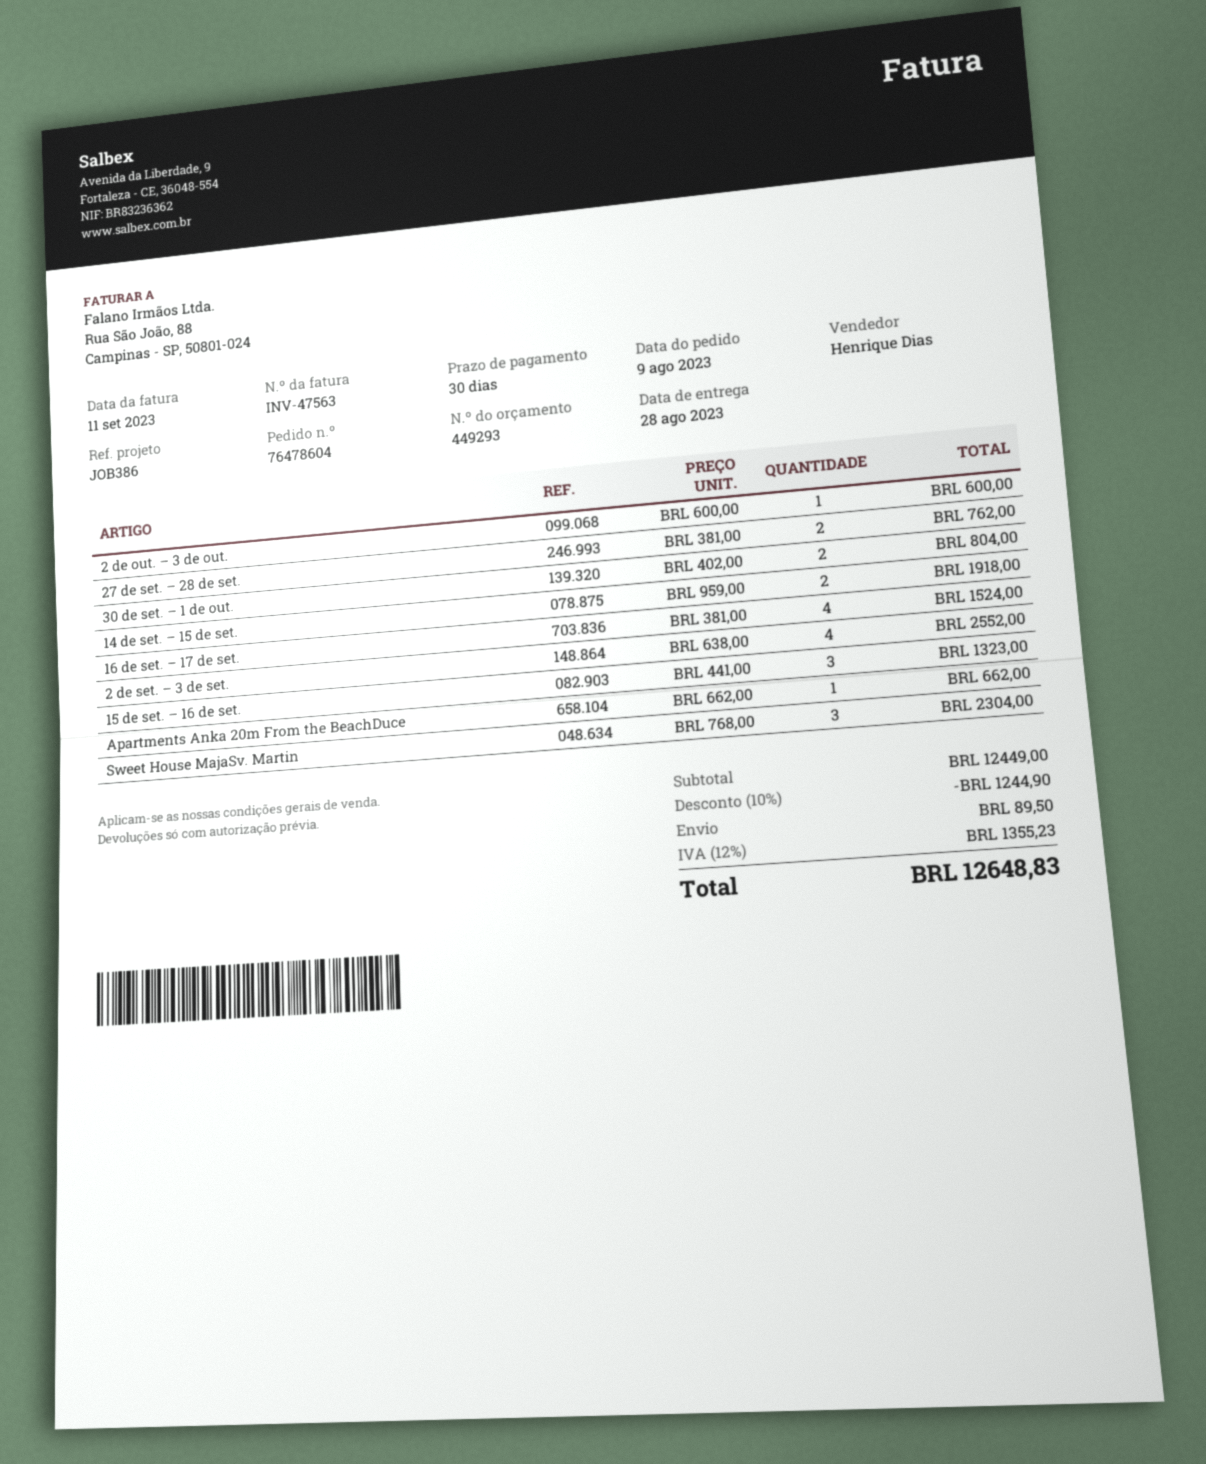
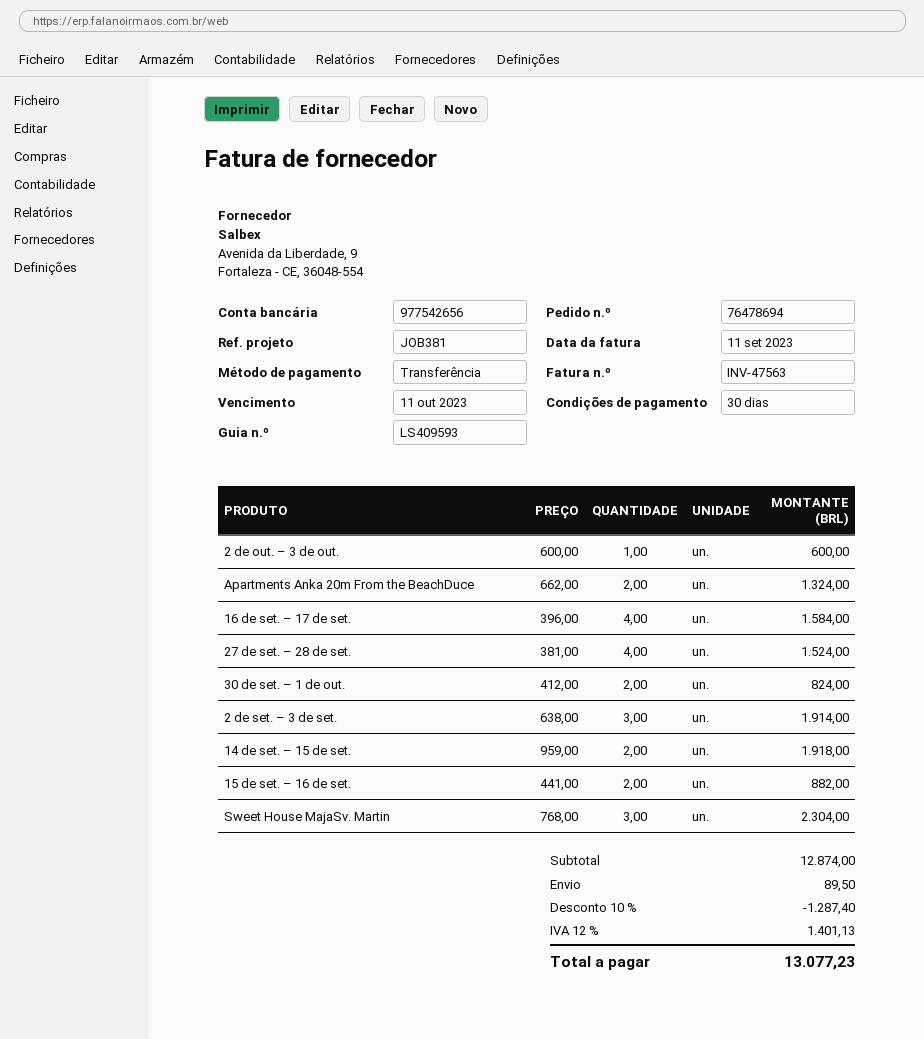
order number: 76478604 -> 76478694
reference: JOB386 -> JOB381
27 de set. – 28 de set.: 2 x 381.00 = 762.00 -> 4 x 381.00 = 1524.00
30 de set. – 1 de out.: 2 x 402.00 = 804.00 -> 2 x 412.00 = 824.00
16 de set. – 17 de set.: 4 x 381.00 = 1524.00 -> 4 x 396.00 = 1584.00
2 de set. – 3 de set.: 4 x 638.00 = 2552.00 -> 3 x 638.00 = 1914.00
15 de set. – 16 de set.: 3 x 441.00 = 1323.00 -> 2 x 441.00 = 882.00
Apartments Anka 20m From the BeachDuce: 1 x 662.00 = 662.00 -> 2 x 662.00 = 1324.00
subtotal: 12449.00 -> 12874.00
discount: 10% = 1244.90 -> 10% = 1287.40
tax: 12% = 1355.23 -> 12% = 1401.13
total: 12648.83 -> 13077.23

